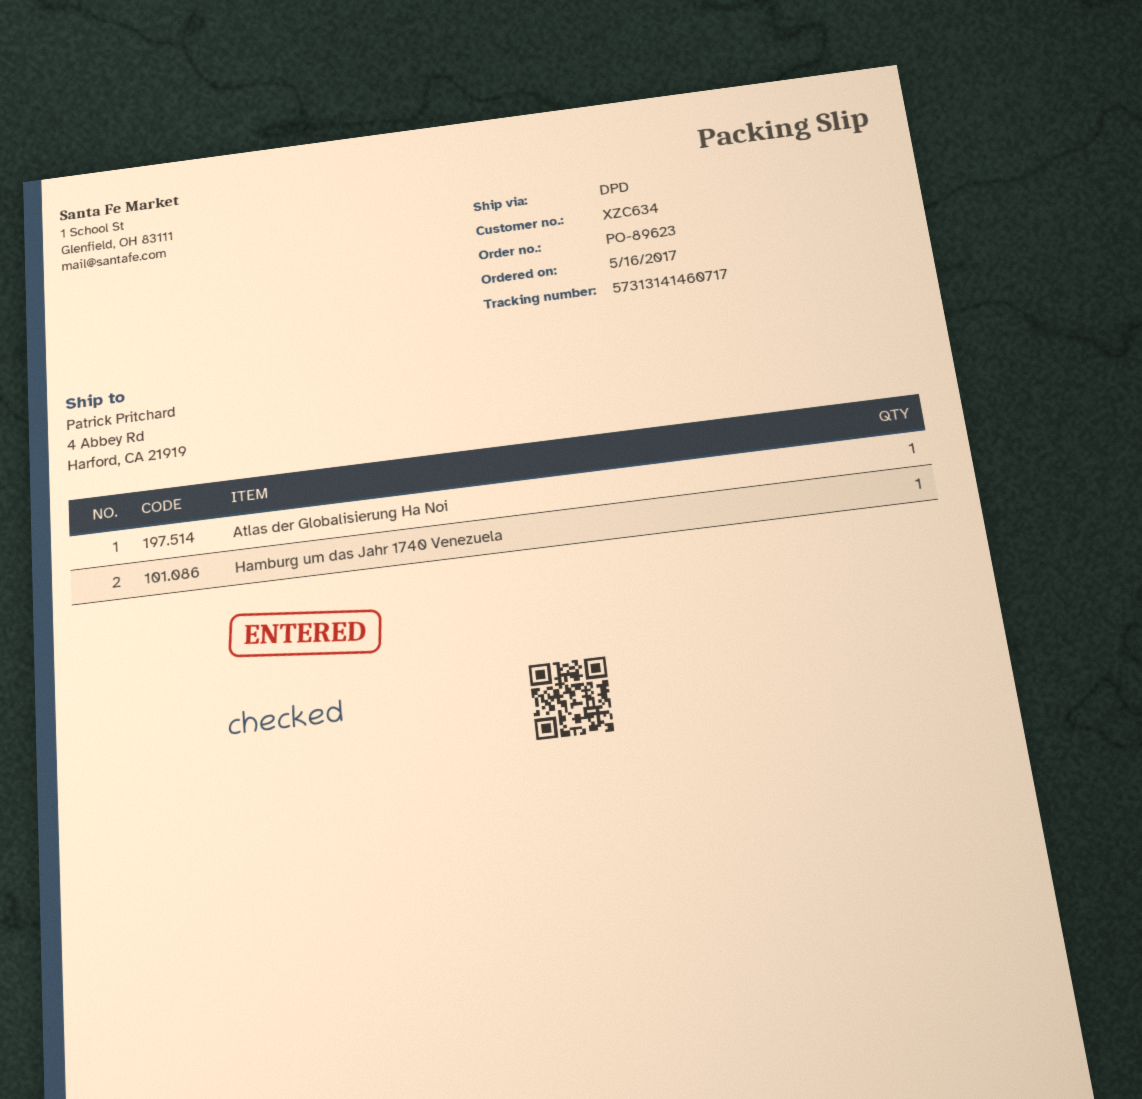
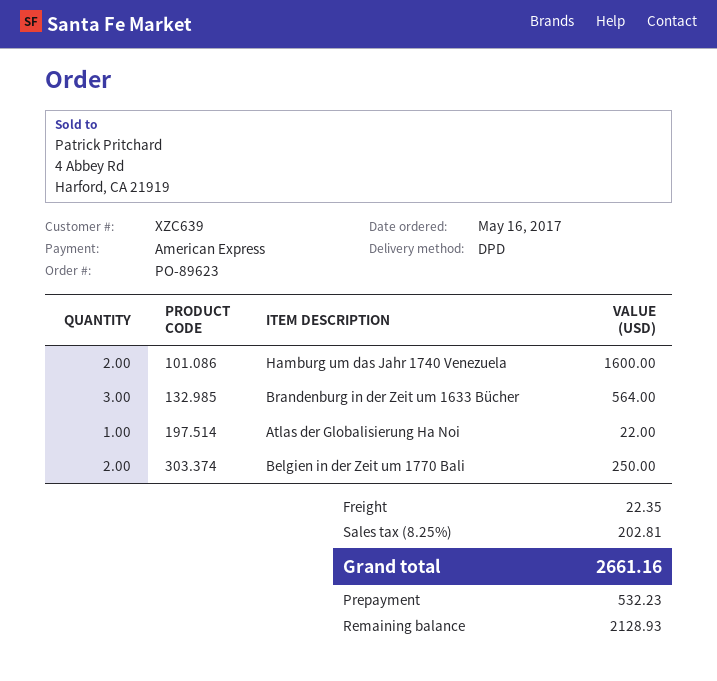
customer number: XZC634 -> XZC639
Hamburg um das Jahr 1740 Venezuela: 1 -> 2
Brandenburg in der Zeit um 1633 Bücher: none -> 3
Belgien in der Zeit um 1770 Bali: none -> 2

